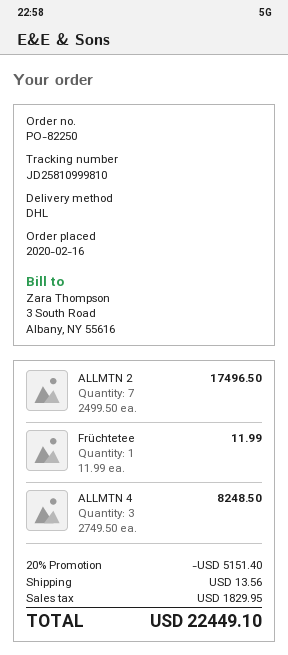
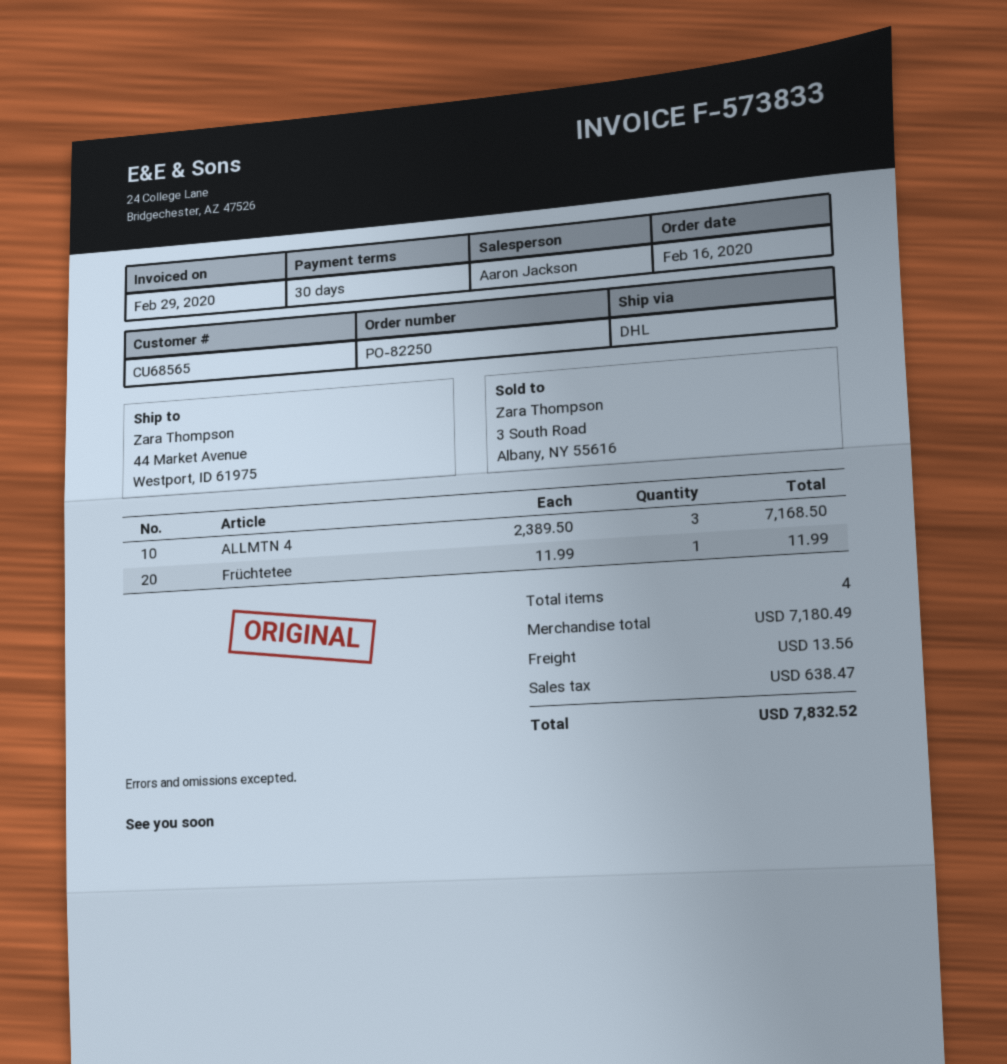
ALLMTN 2: 7 x 2499.50 = 17496.50 -> none
ALLMTN 4: 3 x 2749.50 = 8248.50 -> 3 x 2389.50 = 7168.50
discount: 20% = 5151.40 -> none
tax: 1829.95 -> 638.47
total: 22449.10 -> 7832.52

